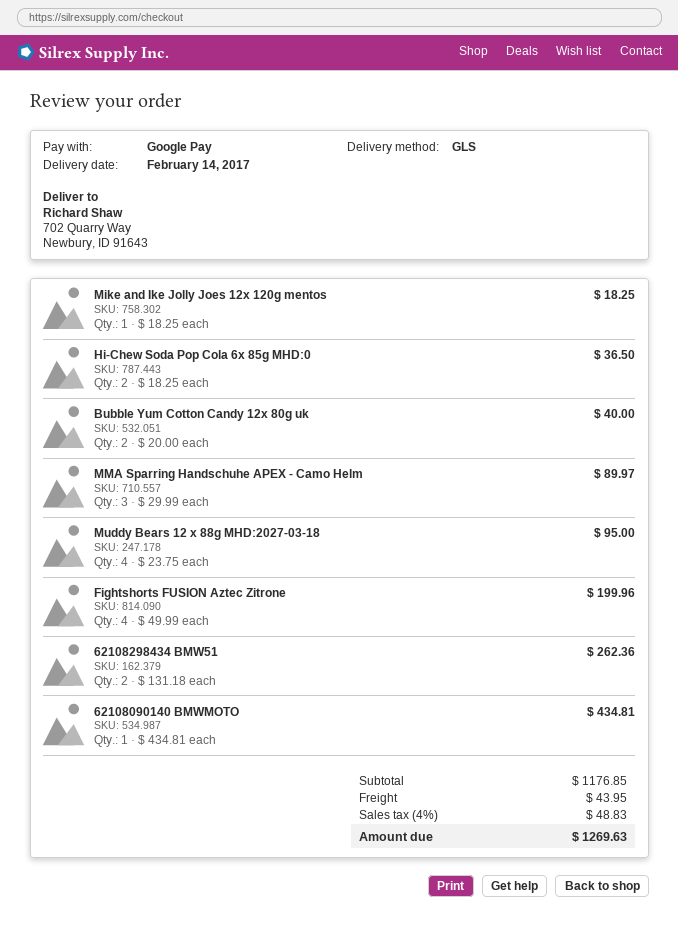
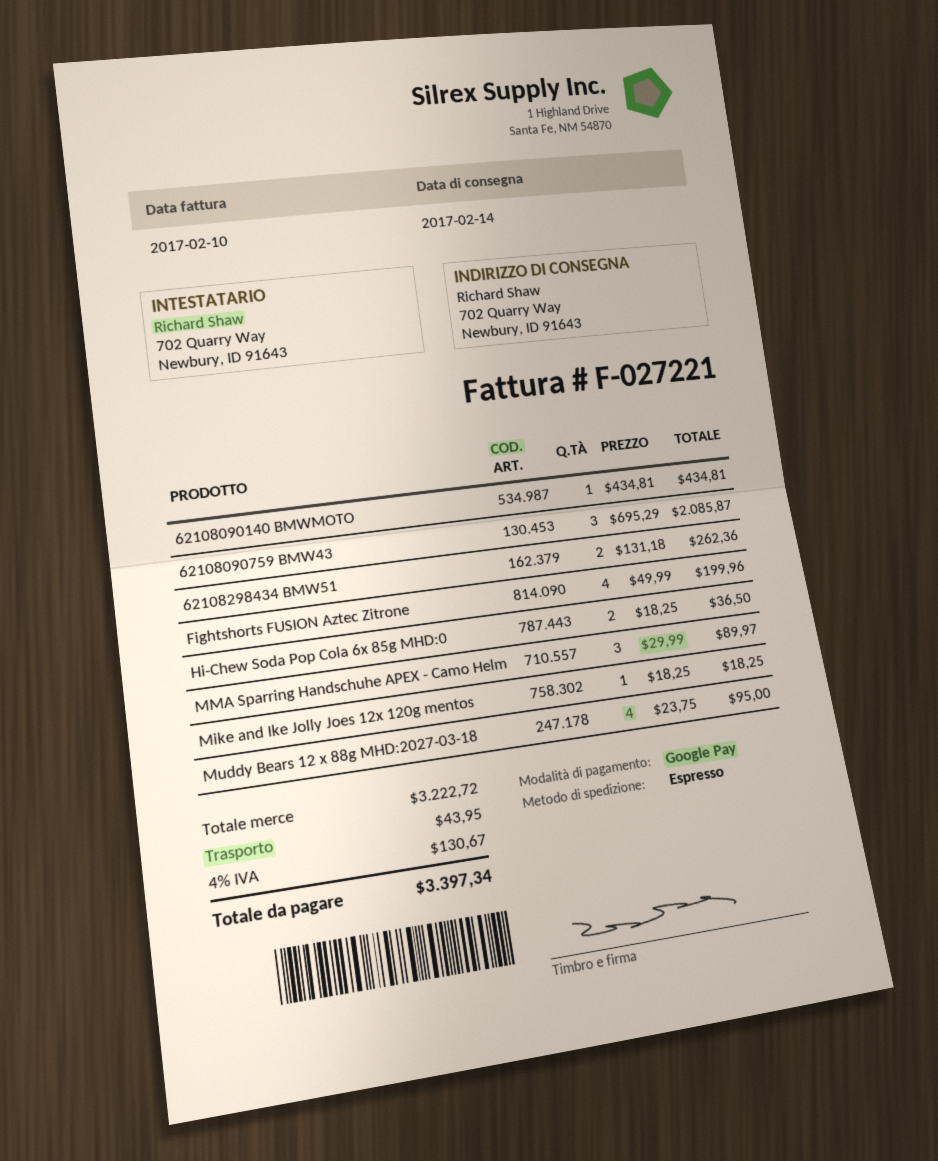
shipping method: GLS -> express
Bubble Yum Cotton Candy 12x 80g uk: 2 x 20.00 = 40.00 -> none
62108090759 BMW43: none -> 3 x 695.29 = 2085.87
subtotal: 1176.85 -> 3222.72
tax: 4% = 48.83 -> 4% = 130.67
total: 1269.63 -> 3397.34

